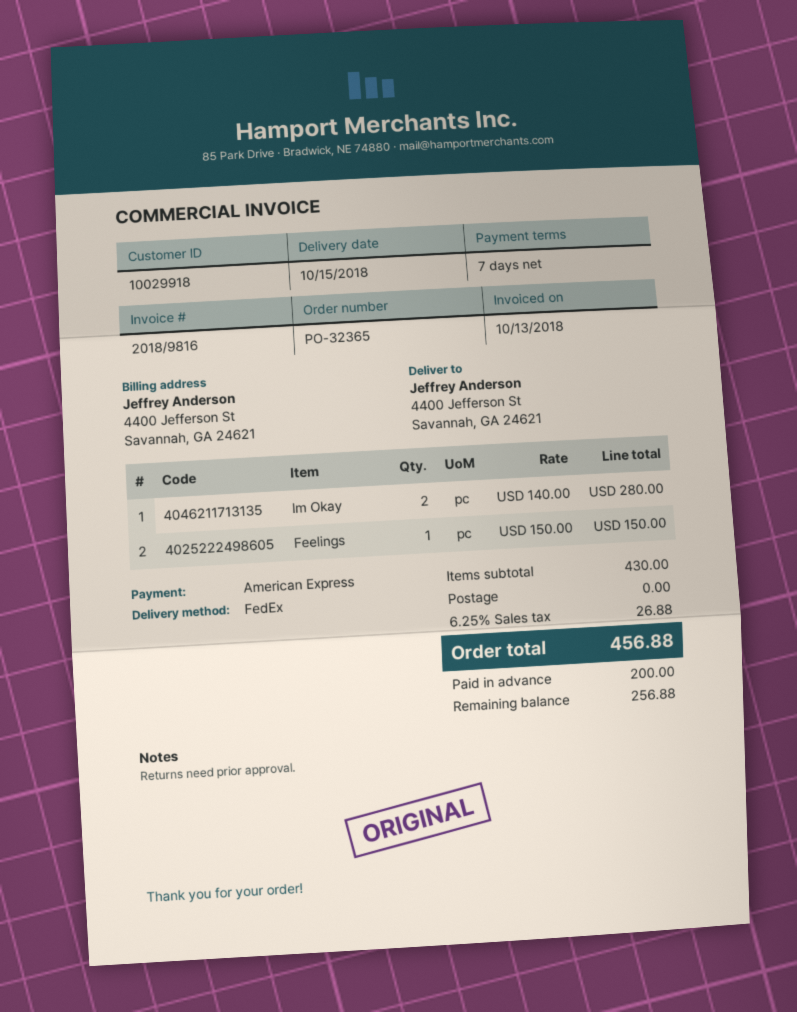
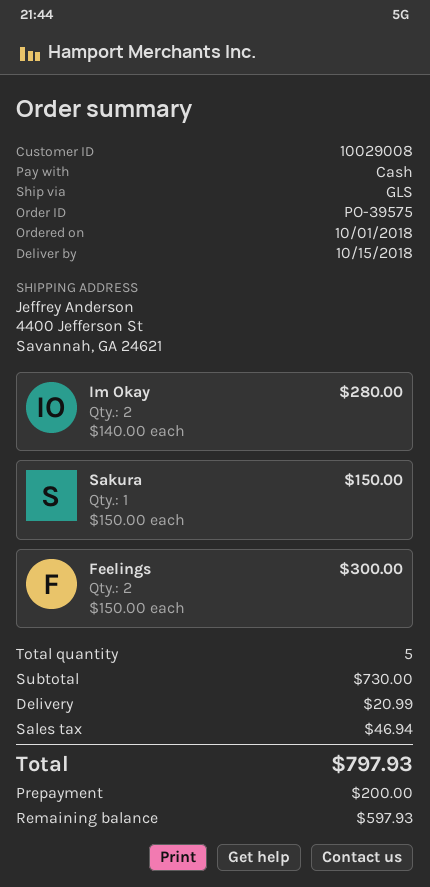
order number: PO-32365 -> PO-39575
customer number: 10029918 -> 10029008
payment method: American Express -> cash
shipping method: FedEx -> GLS
Feelings: 1 x 150.00 = 150.00 -> 2 x 150.00 = 300.00
Sakura: none -> 1 x 150.00 = 150.00
subtotal: 430.00 -> 730.00
shipping: 0.00 -> 20.99
tax: 26.88 -> 46.94
total: 456.88 -> 797.93
balance: 256.88 -> 597.93

